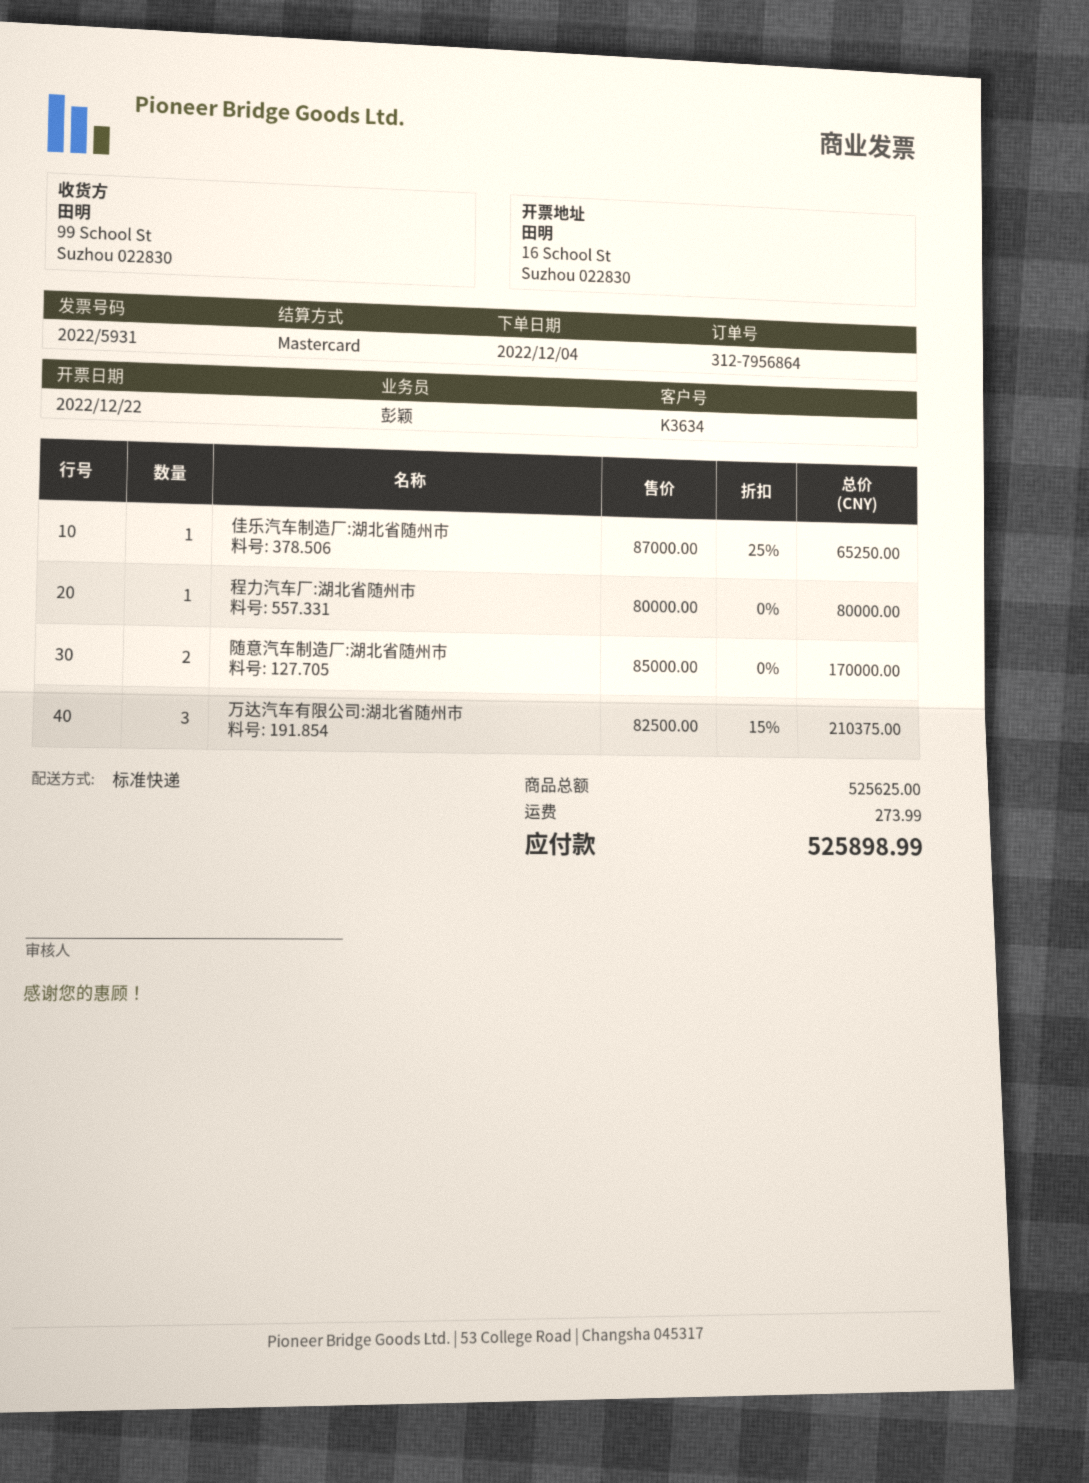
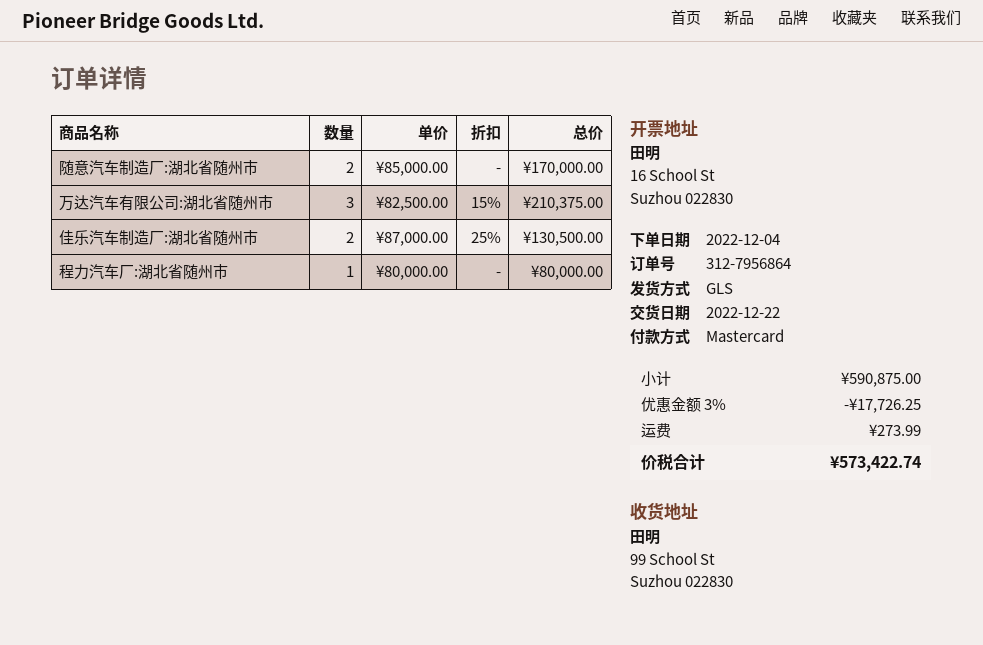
shipping method: standard -> GLS
佳乐汽车制造厂:湖北省随州市: 1 x 87000.00 - 25% = 65250.00 -> 2 x 87000.00 - 25% = 130500.00
subtotal: 525625.00 -> 590875.00
discount: none -> 3% = 17726.25
total: 525898.99 -> 573422.74

